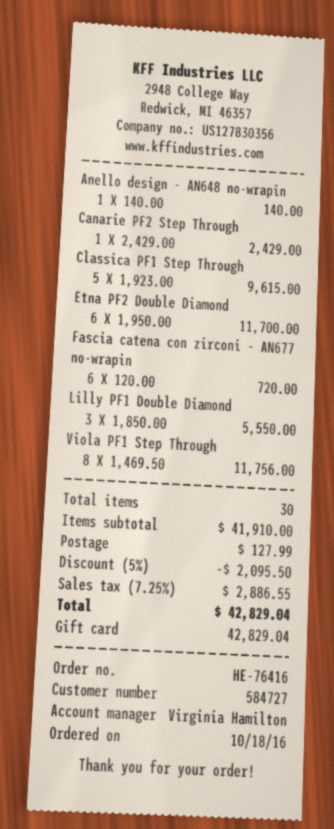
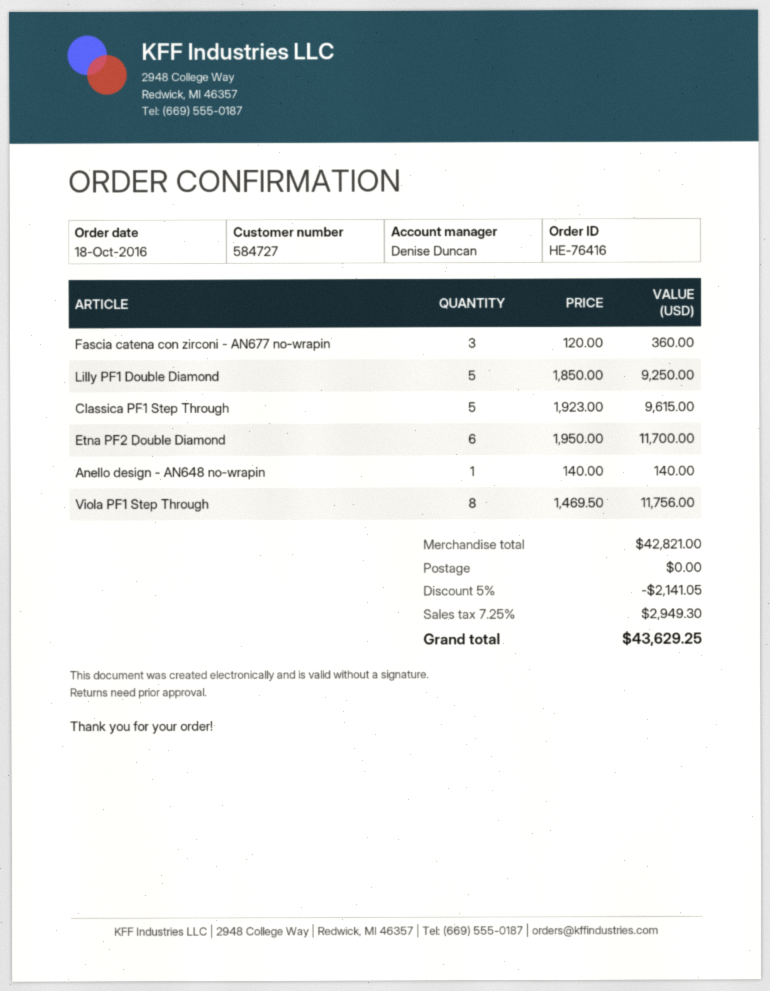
sales rep: Virginia Hamilton -> Denise Duncan
Canarie PF2 Step Through: 1 x 2429.00 = 2429.00 -> none
Fascia catena con zirconi - AN677 no-wrapin: 6 x 120.00 = 720.00 -> 3 x 120.00 = 360.00
Lilly PF1 Double Diamond: 3 x 1850.00 = 5550.00 -> 5 x 1850.00 = 9250.00
subtotal: 41910.00 -> 42821.00
discount: 5% = 2095.50 -> 5% = 2141.05
shipping: 127.99 -> 0.00
tax: 7.25% = 2886.55 -> 7.25% = 2949.30
total: 42829.04 -> 43629.25

